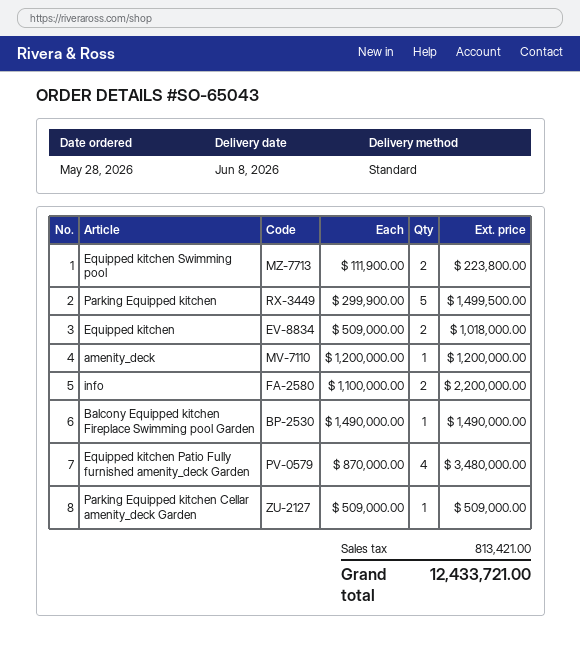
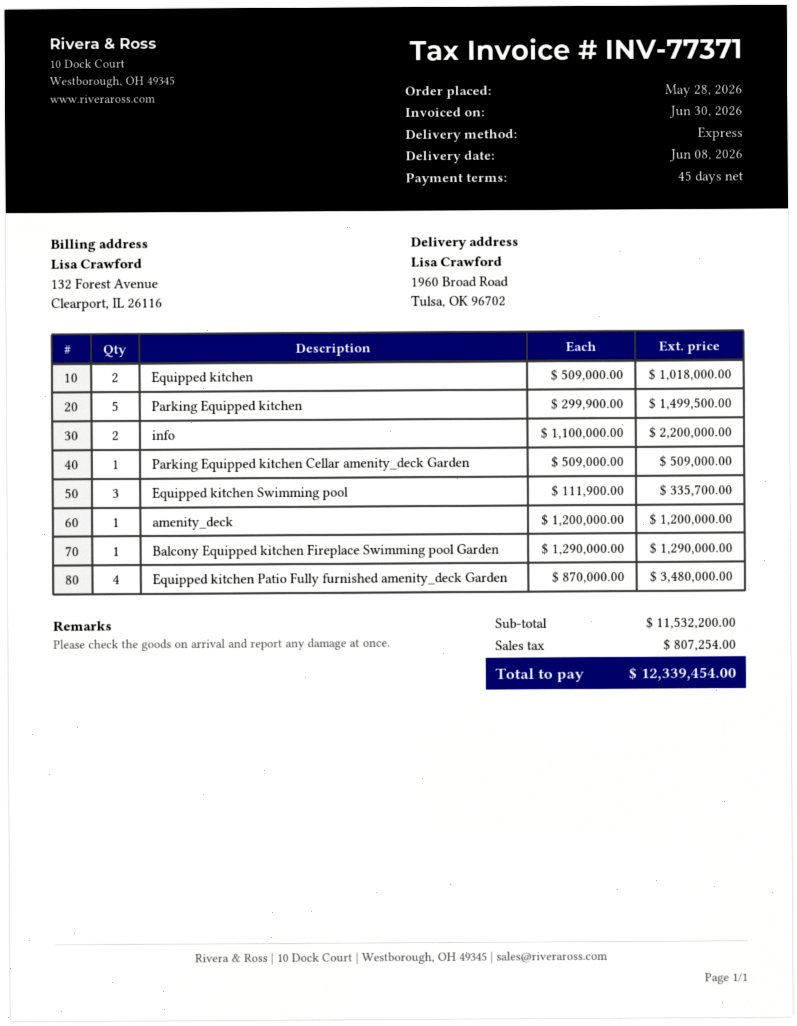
shipping method: standard -> express
Equipped kitchen Swimming pool: 2 x 111900.00 = 223800.00 -> 3 x 111900.00 = 335700.00
Balcony Equipped kitchen Fireplace Swimming pool Garden: 1 x 1490000.00 = 1490000.00 -> 1 x 1290000.00 = 1290000.00
tax: 813421.00 -> 807254.00
total: 12433721.00 -> 12339454.00

